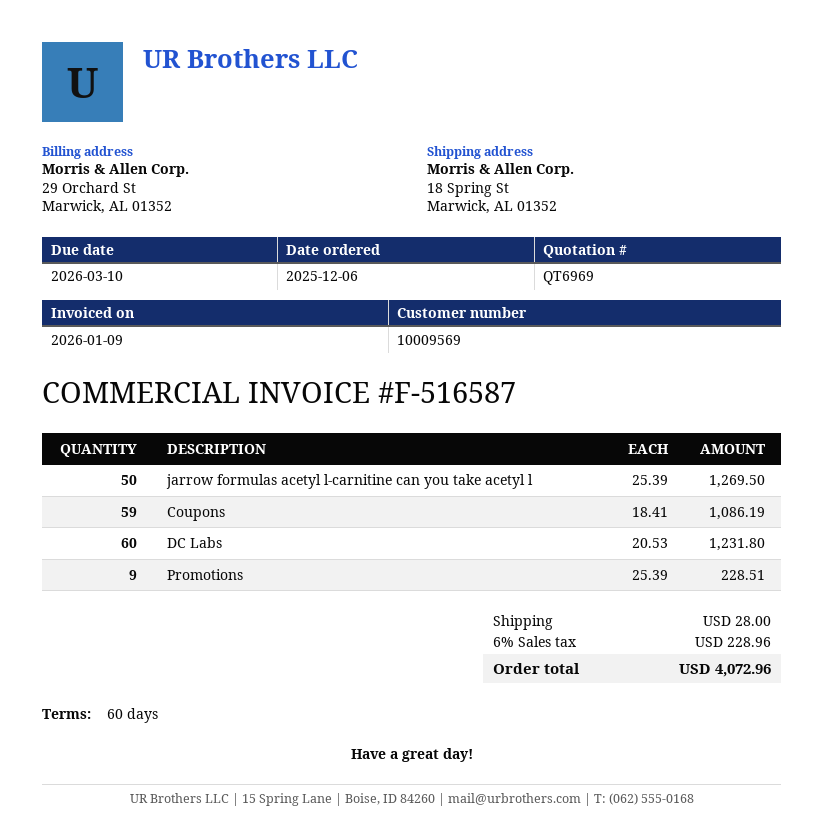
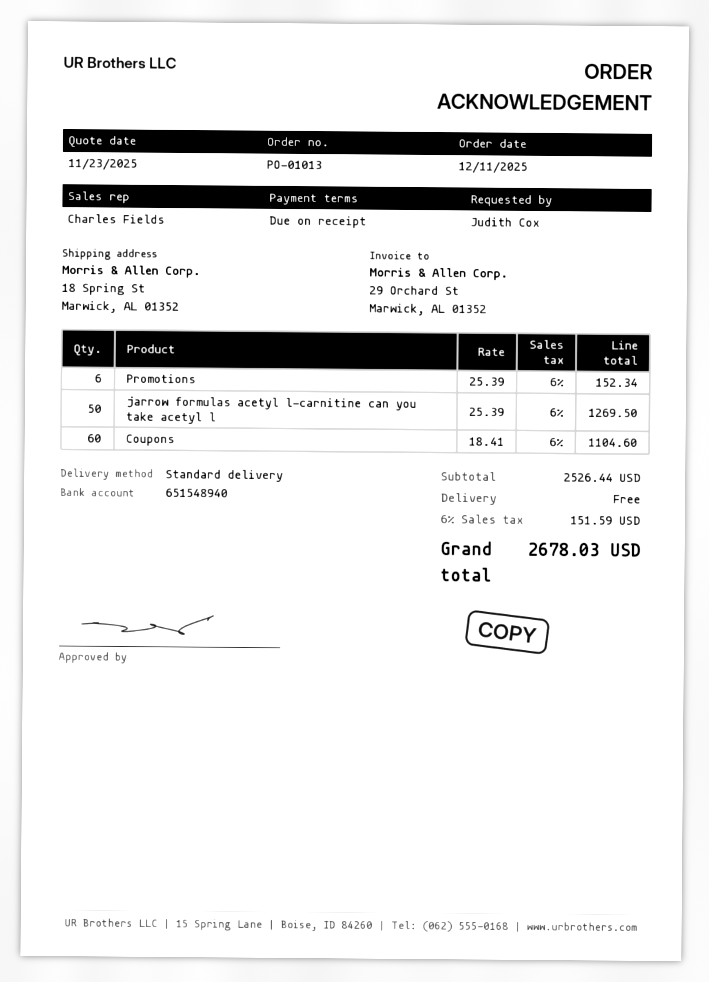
order date: 2025-12-06 -> 2025-12-11
payment terms: 60 days -> on receipt
Coupons: 59 x 18.41 = 1086.19 -> 60 x 18.41 = 1104.60
DC Labs: 60 x 20.53 = 1231.80 -> none
Promotions: 9 x 25.39 = 228.51 -> 6 x 25.39 = 152.34
shipping: 28.00 -> 0.00
tax: 6% = 228.96 -> 6% = 151.59
total: 4072.96 -> 2678.03

